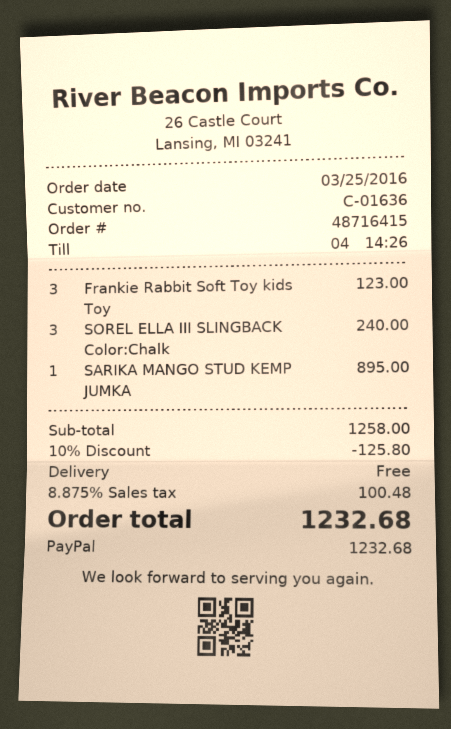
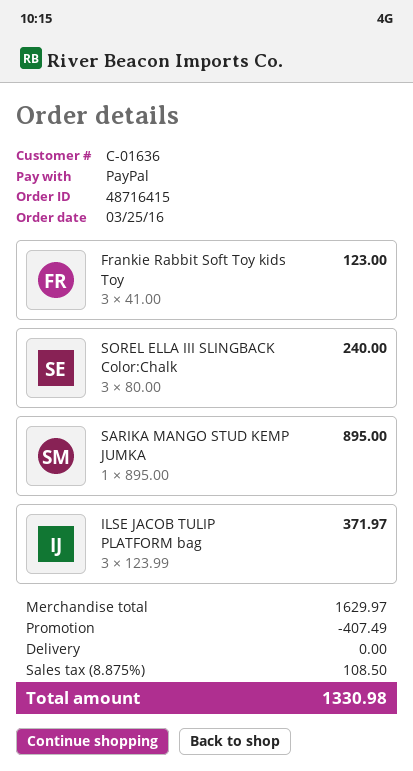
ILSE JACOB TULIP PLATFORM bag: none -> 3 for 371.97
subtotal: 1258.00 -> 1629.97
discount: 125.80 -> 407.49
tax: 8.875% = 100.48 -> 8.875% = 108.50
total: 1232.68 -> 1330.98

